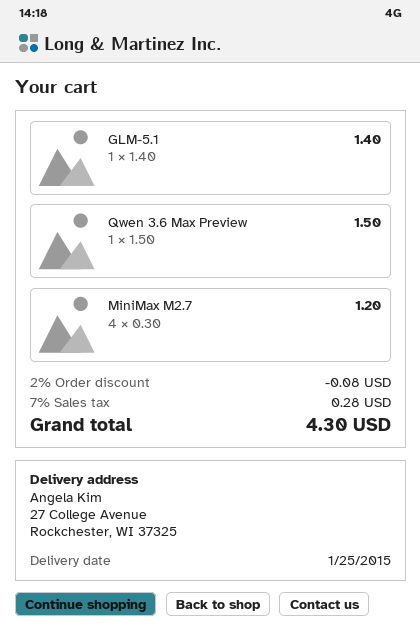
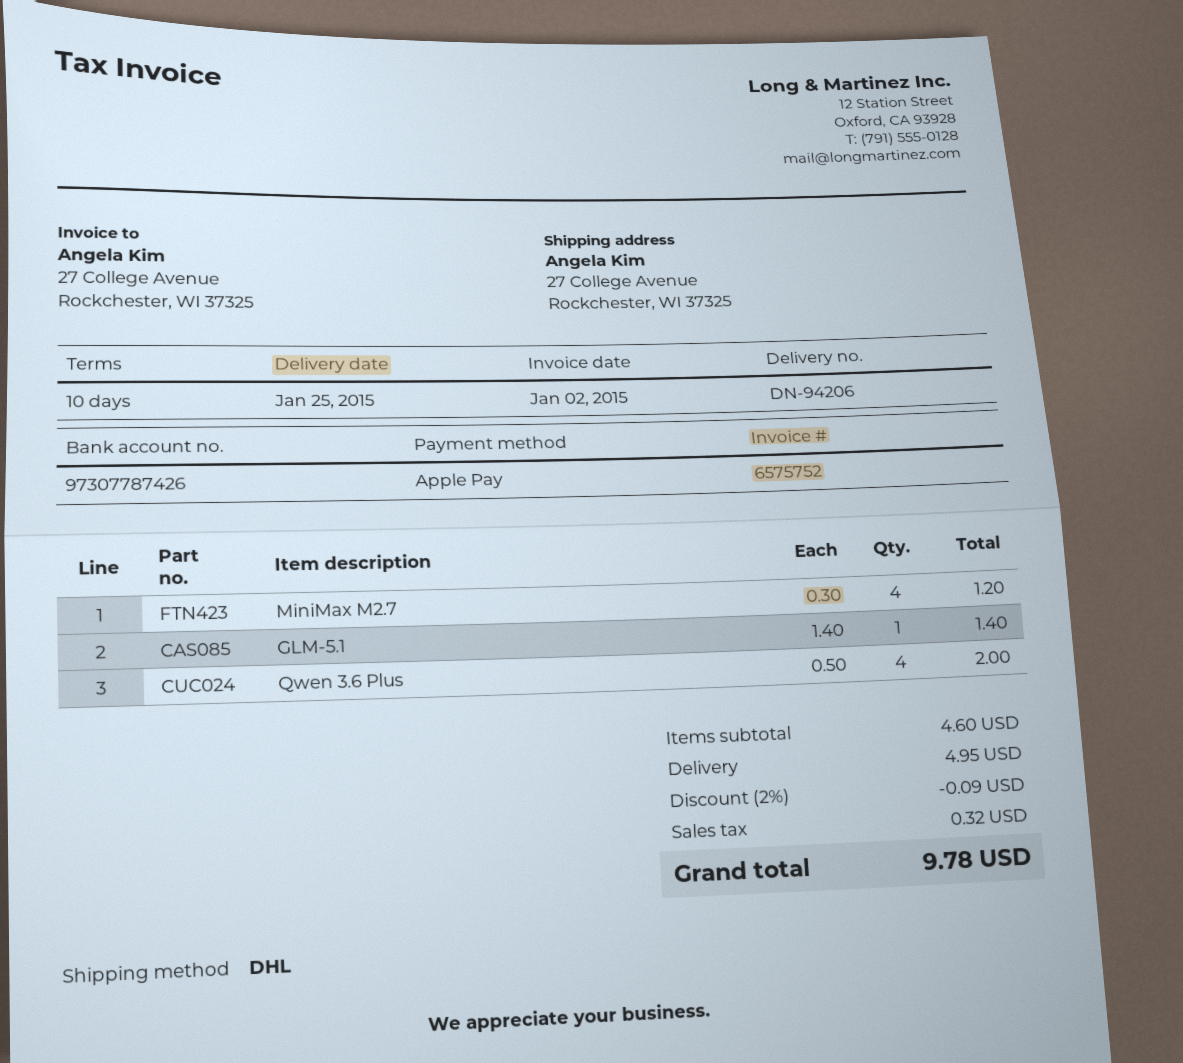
Qwen 3.6 Max Preview: 1 x 1.50 = 1.50 -> none
Qwen 3.6 Plus: none -> 4 x 0.50 = 2.00
discount: 2% = 0.08 -> 2% = 0.09
shipping: none -> 4.95
tax: 0.28 -> 0.32
total: 4.30 -> 9.78

